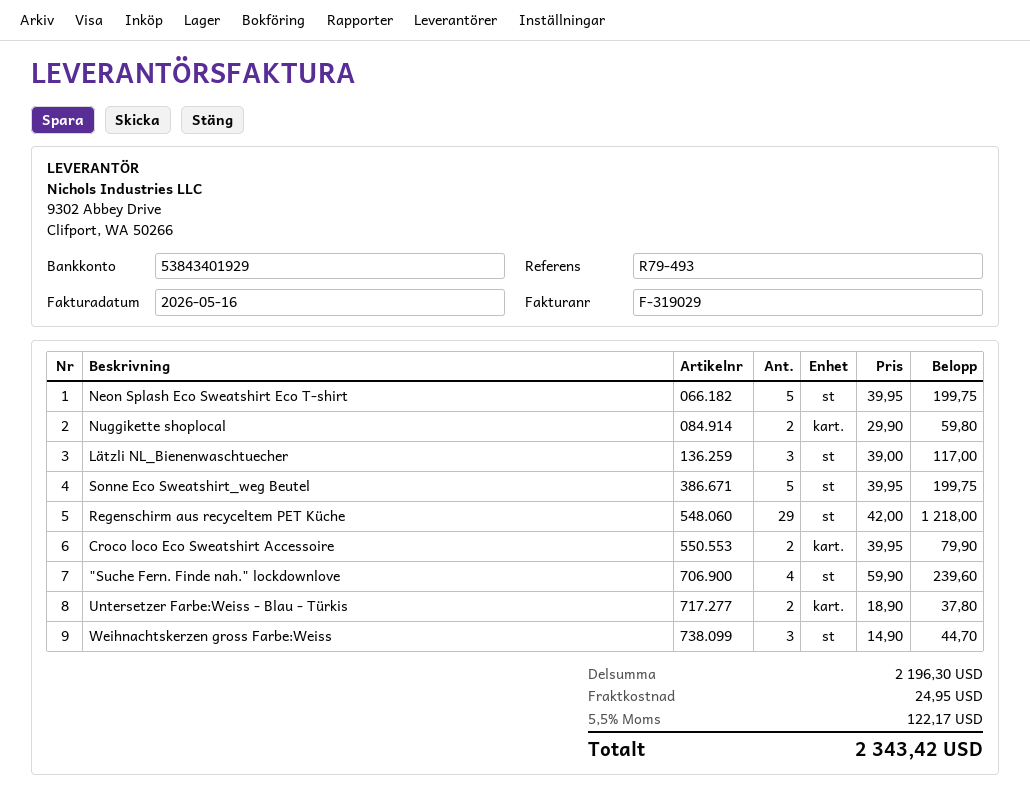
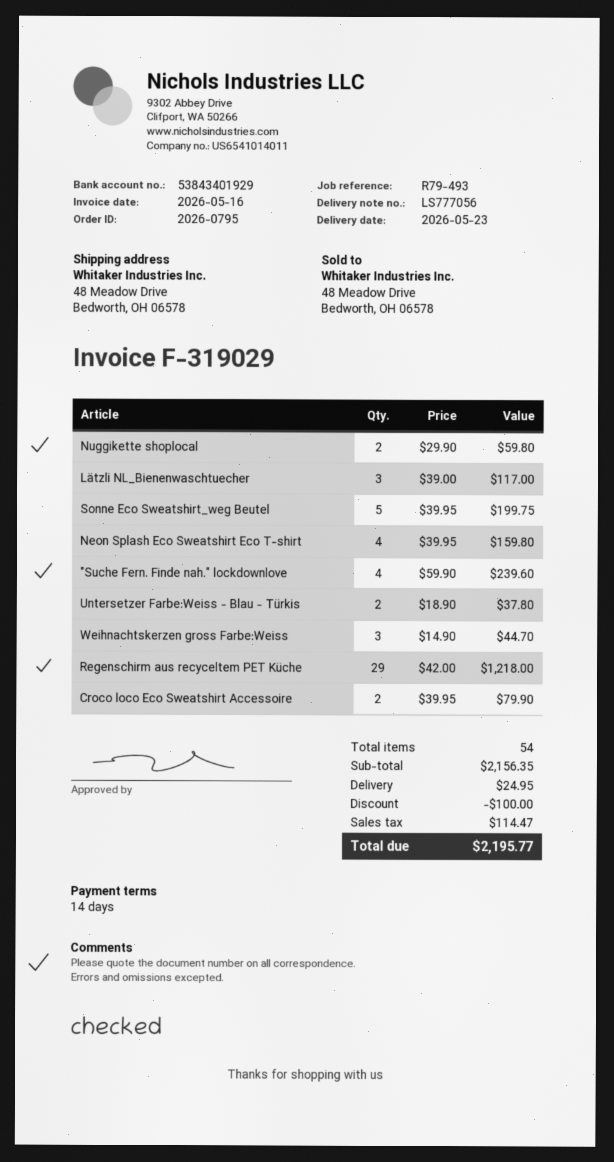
Neon Splash Eco Sweatshirt Eco T-shirt: 5 x 39.95 = 199.75 -> 4 x 39.95 = 159.80
subtotal: 2196.30 -> 2156.35
discount: none -> 100.00
tax: 122.17 -> 114.47
total: 2343.42 -> 2195.77

